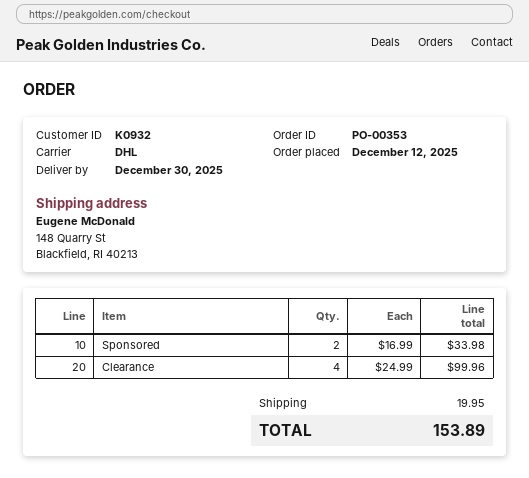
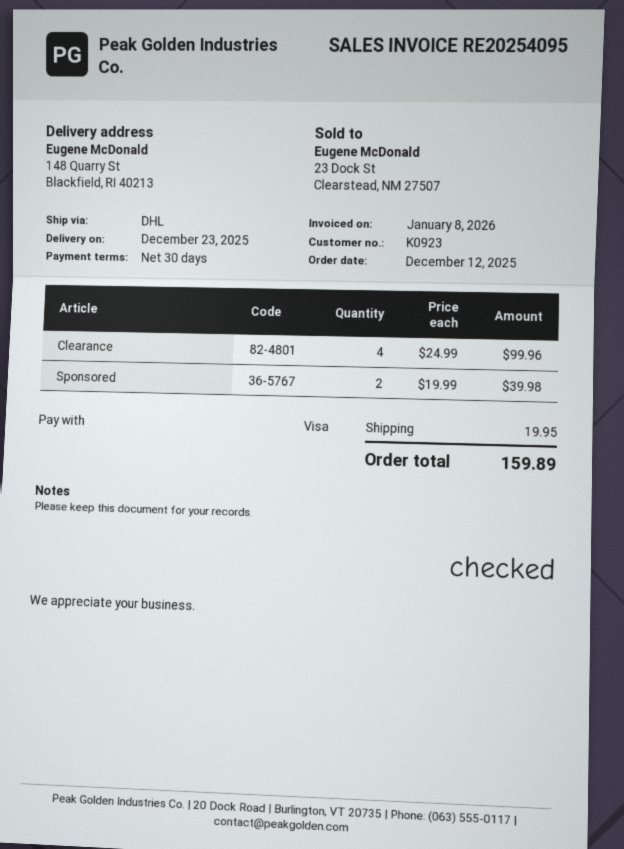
delivery date: 2025-12-30 -> 2025-12-23
customer number: K0932 -> K0923
Sponsored: 2 x 16.99 = 33.98 -> 2 x 19.99 = 39.98
total: 153.89 -> 159.89

